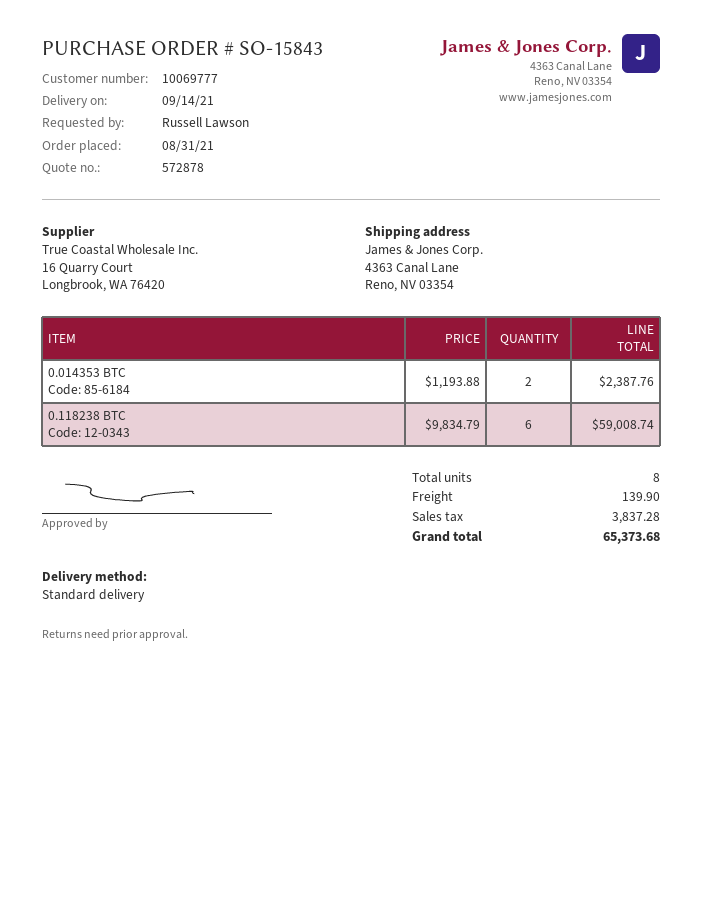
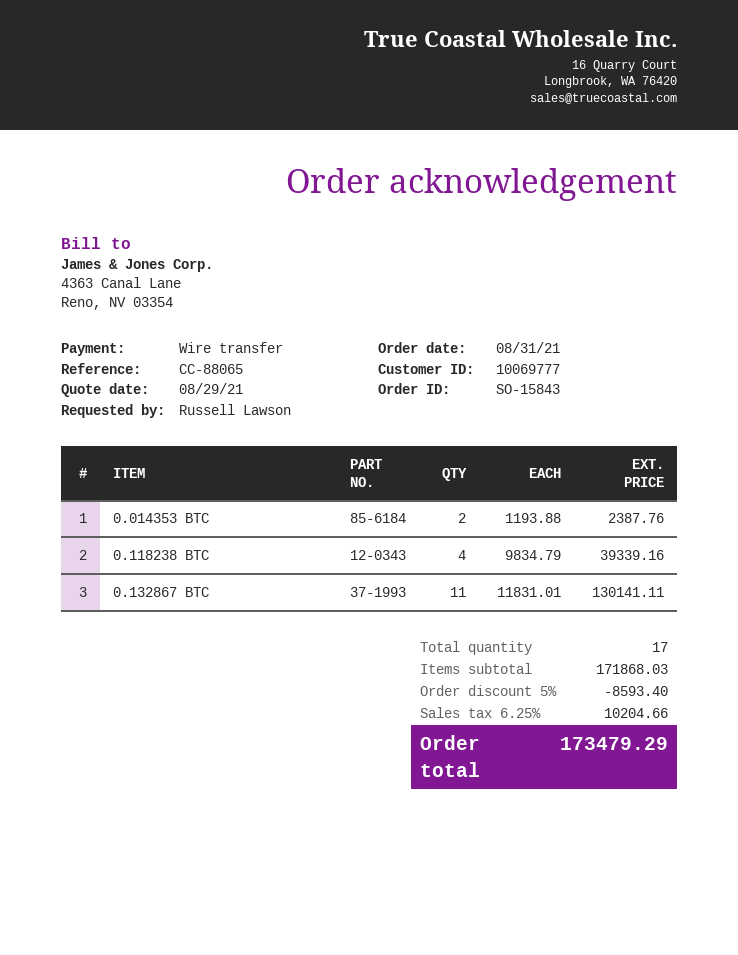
0.118238 BTC: 6 x 9834.79 = 59008.74 -> 4 x 9834.79 = 39339.16
0.132867 BTC: none -> 11 x 11831.01 = 130141.11
total quantity: 8 -> 17
discount: none -> 5% = 8593.40
shipping: 139.90 -> none
tax: 3837.28 -> 10204.66
total: 65373.68 -> 173479.29

